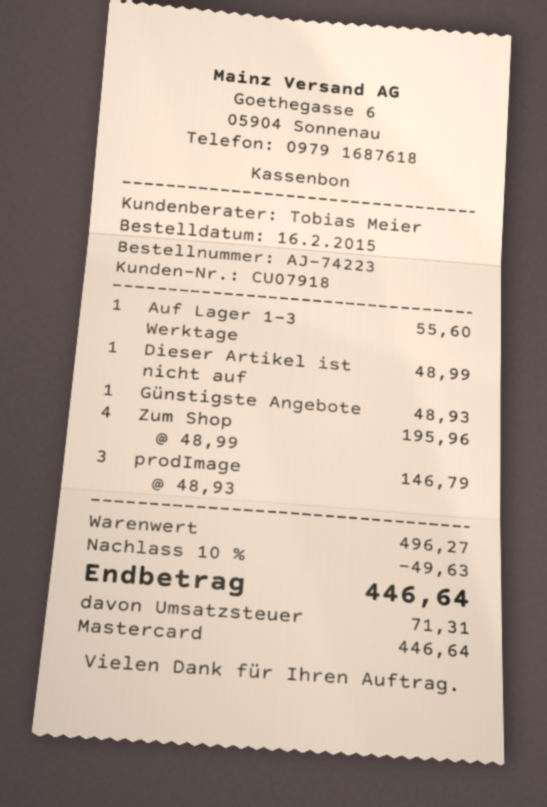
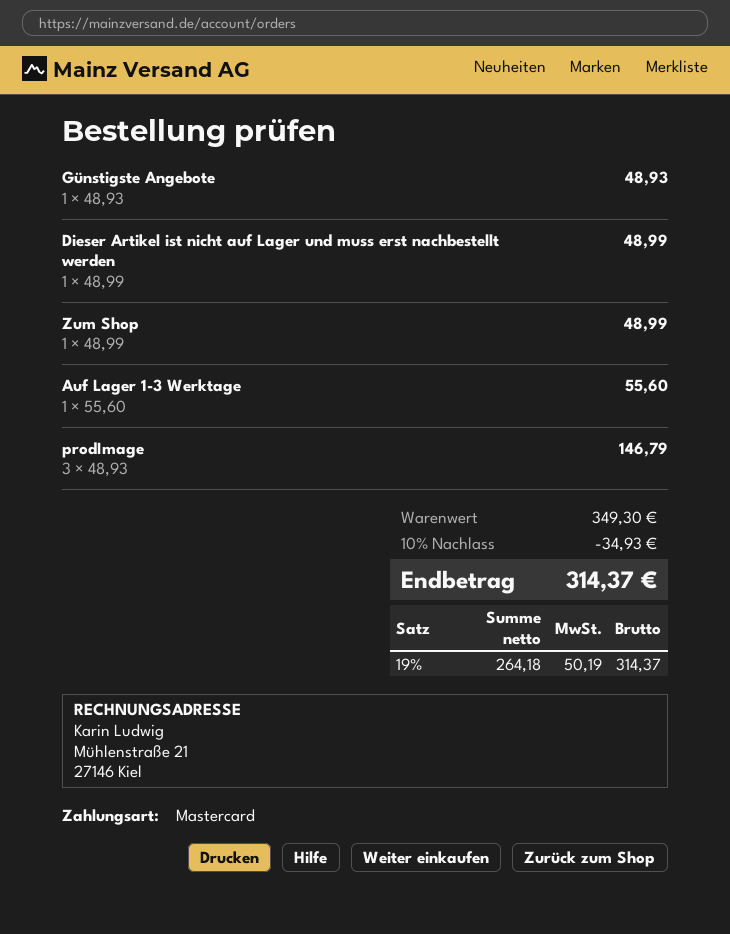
Zum Shop: 4 x 48.99 = 195.96 -> 1 x 48.99 = 48.99
subtotal: 496.27 -> 349.30
discount: 10% = 49.63 -> 10% = 34.93
tax: 71.31 -> 50.19
total: 446.64 -> 314.37

